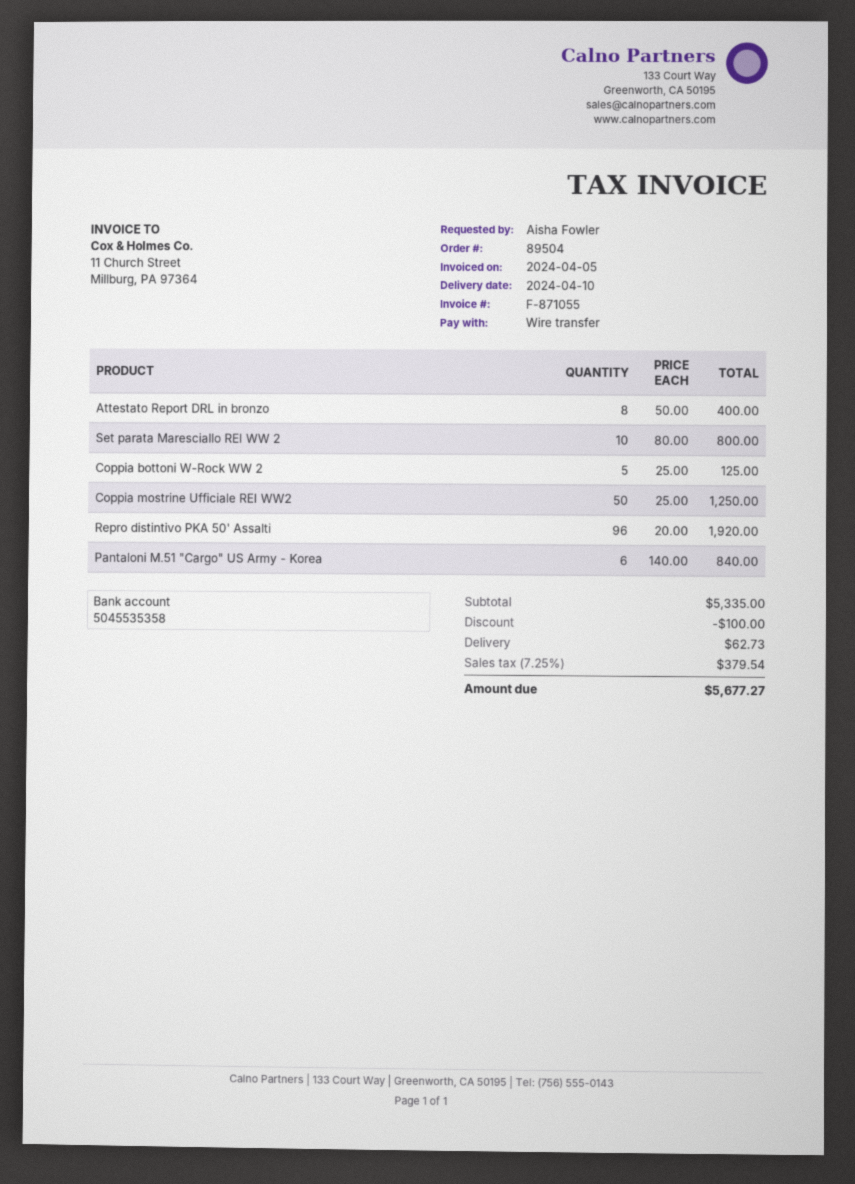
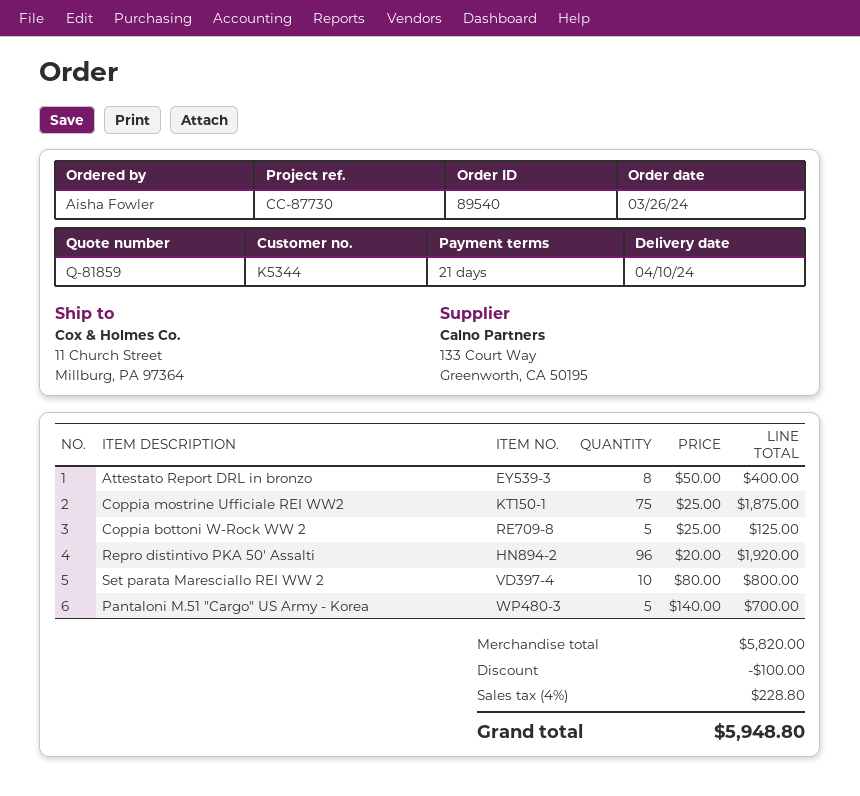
order number: 89504 -> 89540
Coppia mostrine Ufficiale REI WW2: 50 x 25.00 = 1250.00 -> 75 x 25.00 = 1875.00
Pantaloni M.51 "Cargo" US Army - Korea: 6 x 140.00 = 840.00 -> 5 x 140.00 = 700.00
subtotal: 5335.00 -> 5820.00
shipping: 62.73 -> none
tax: 7.25% = 379.54 -> 4% = 228.80
total: 5677.27 -> 5948.80

